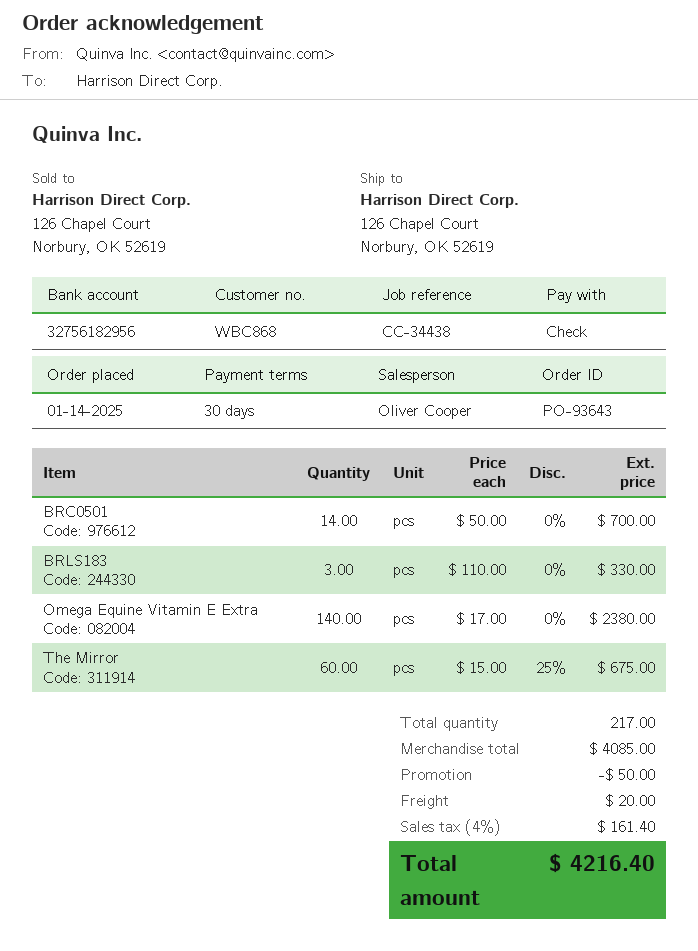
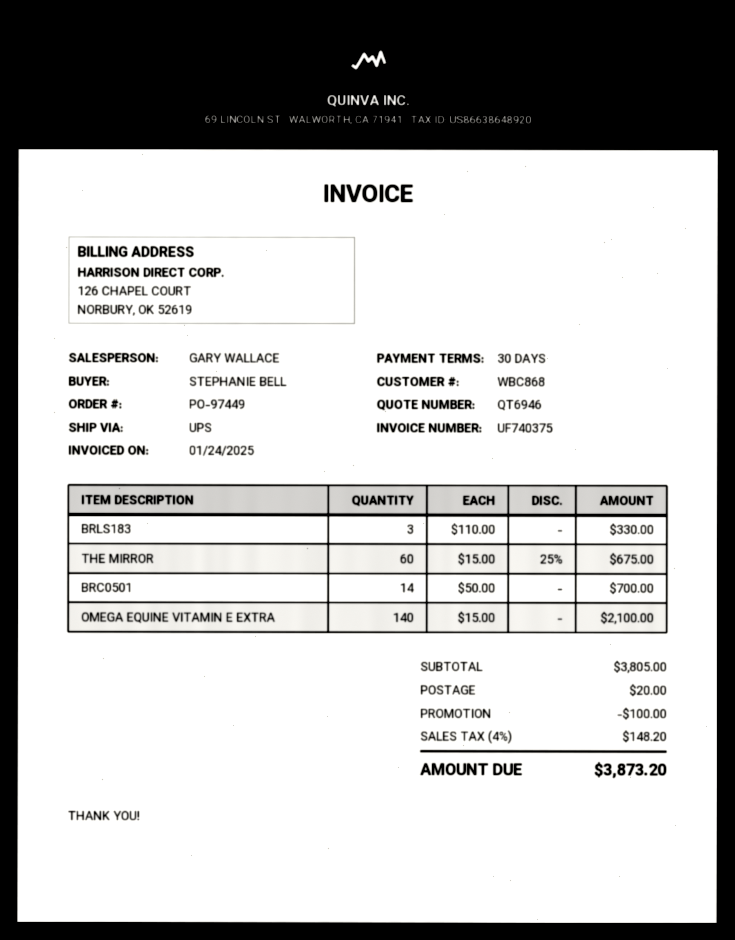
order number: PO-93643 -> PO-97449
sales rep: Oliver Cooper -> GARY WALLACE
Omega Equine Vitamin E Extra: 140 x 17.00 = 2380.00 -> 140 x 15.00 = 2100.00
subtotal: 4085.00 -> 3805.00
discount: 50.00 -> 100.00
tax: 4% = 161.40 -> 4% = 148.20
total: 4216.40 -> 3873.20

